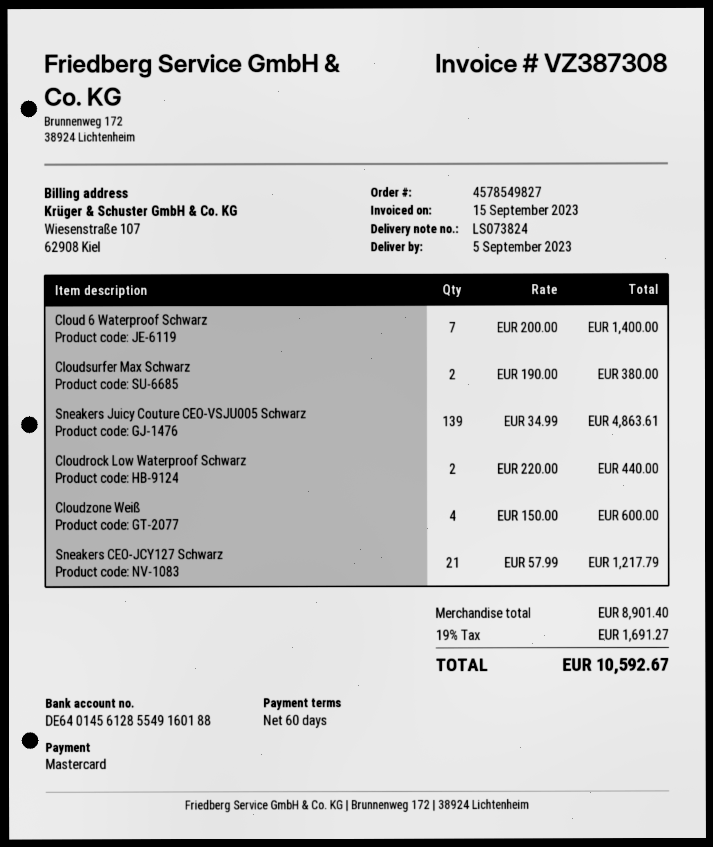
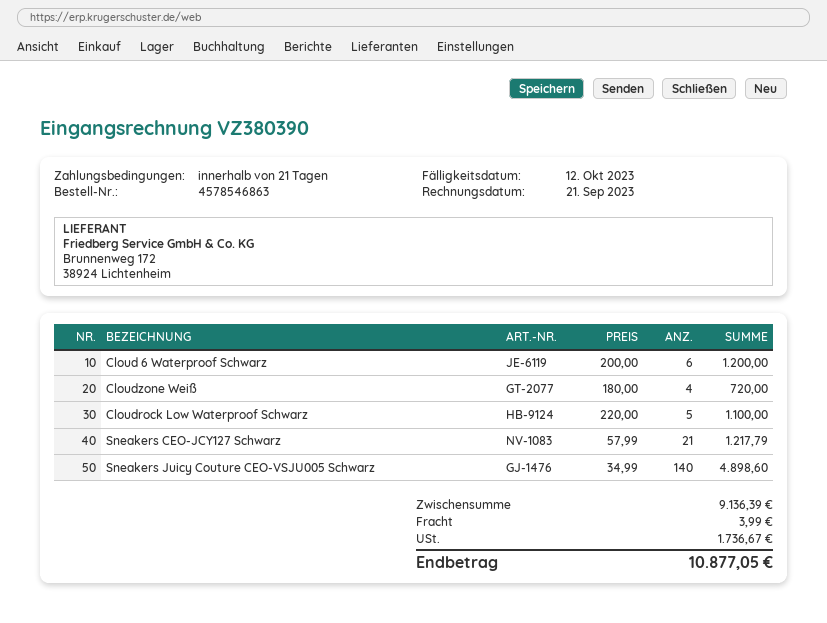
order number: 4578549827 -> 4578546863
invoice number: VZ387308 -> VZ380390
invoice date: 2023-09-15 -> 2023-09-21
payment terms: 60 days -> 21 days
Cloud 6 Waterproof Schwarz: 7 x 200.00 = 1400.00 -> 6 x 200.00 = 1200.00
Cloudsurfer Max Schwarz: 2 x 190.00 = 380.00 -> none
Sneakers Juicy Couture CEO-VSJU005 Schwarz: 139 x 34.99 = 4863.61 -> 140 x 34.99 = 4898.60
Cloudrock Low Waterproof Schwarz: 2 x 220.00 = 440.00 -> 5 x 220.00 = 1100.00
Cloudzone Weiß: 4 x 150.00 = 600.00 -> 4 x 180.00 = 720.00
subtotal: 8901.40 -> 9136.39
shipping: none -> 3.99
tax: 1691.27 -> 1736.67
total: 10592.67 -> 10877.05

